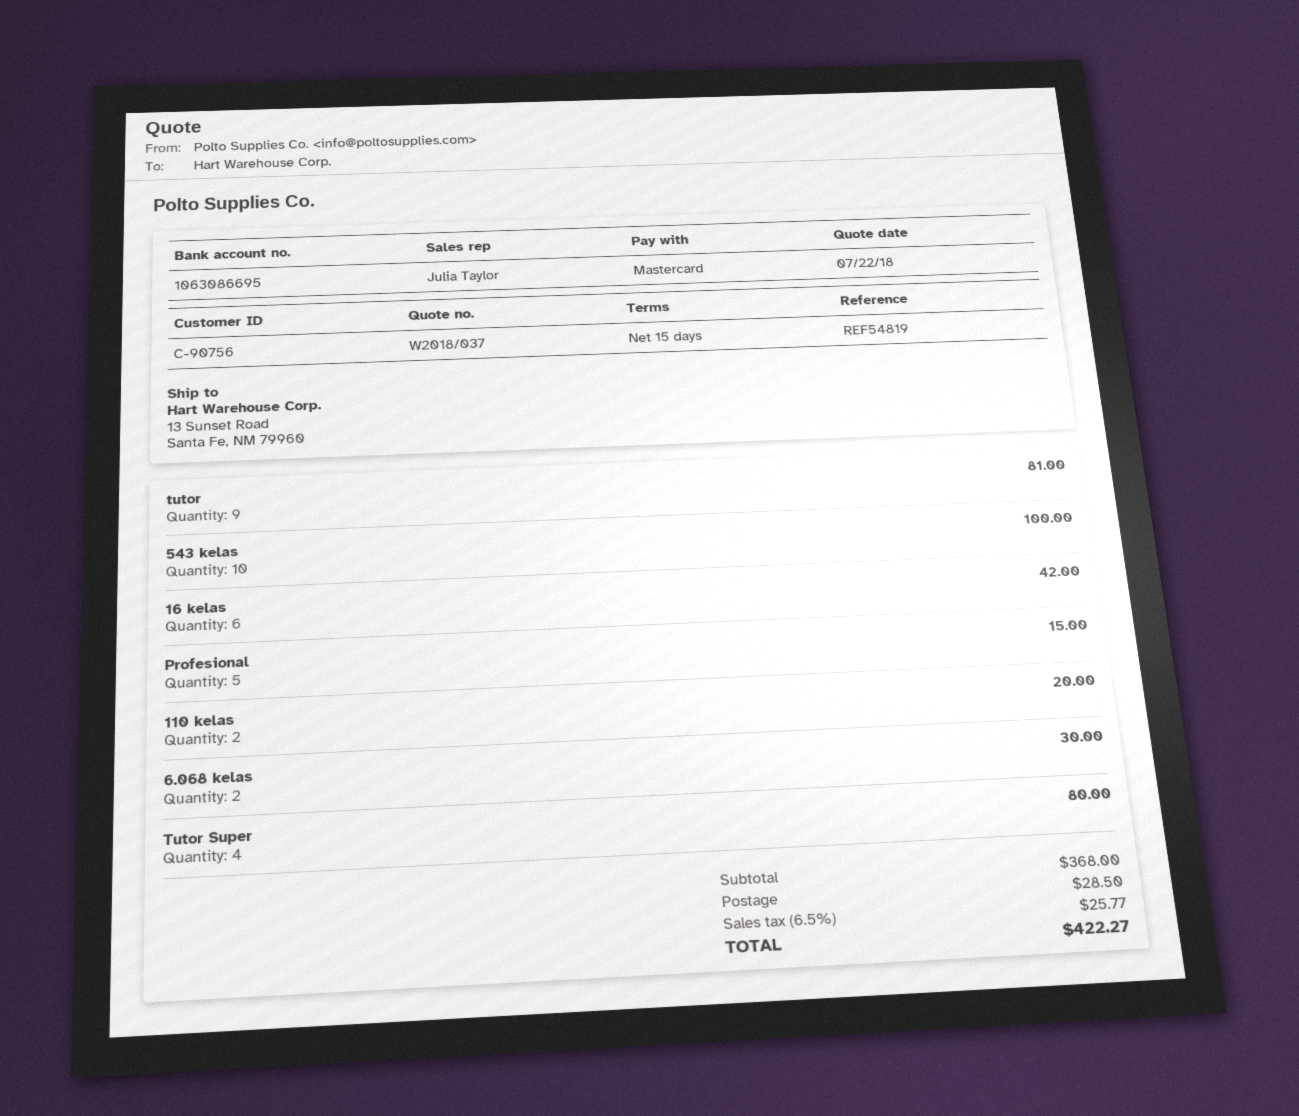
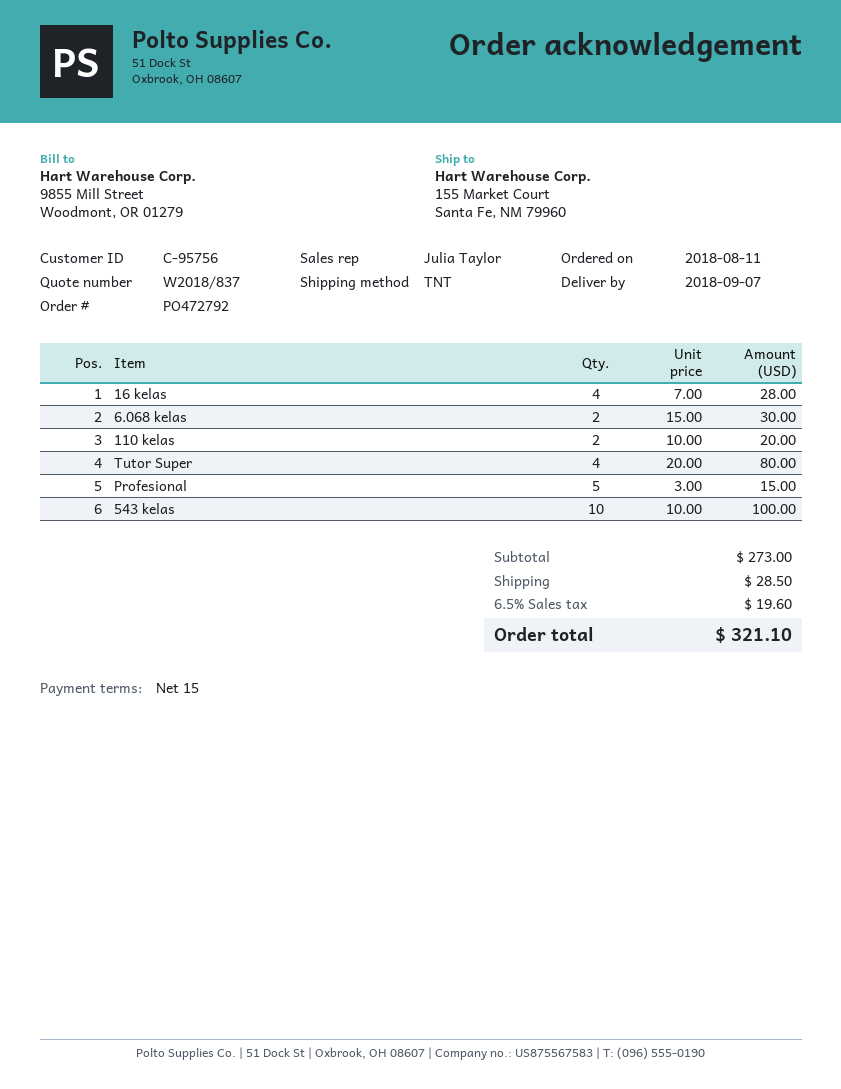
quote number: W2018/037 -> W2018/837
customer number: C-90756 -> C-95756
ship to: 13 Sunset Road, Santa Fe, NM 79960 -> 155 Market Court, Santa Fe, NM 79960
tutor: 9 for 81.00 -> none
16 kelas: 6 for 42.00 -> 4 for 28.00
subtotal: 368.00 -> 273.00
tax: 6.5% = 25.77 -> 6.5% = 19.60
total: 422.27 -> 321.10

